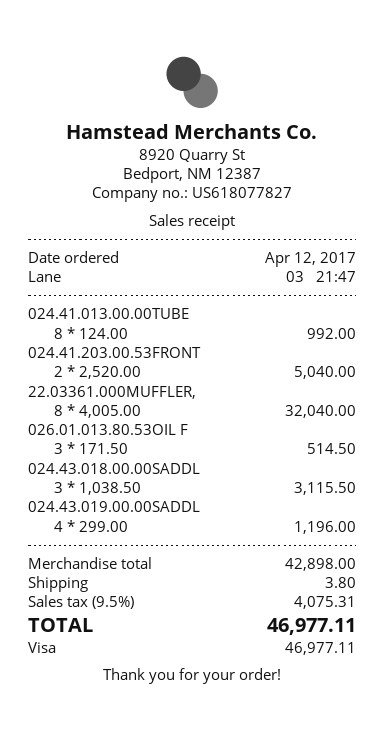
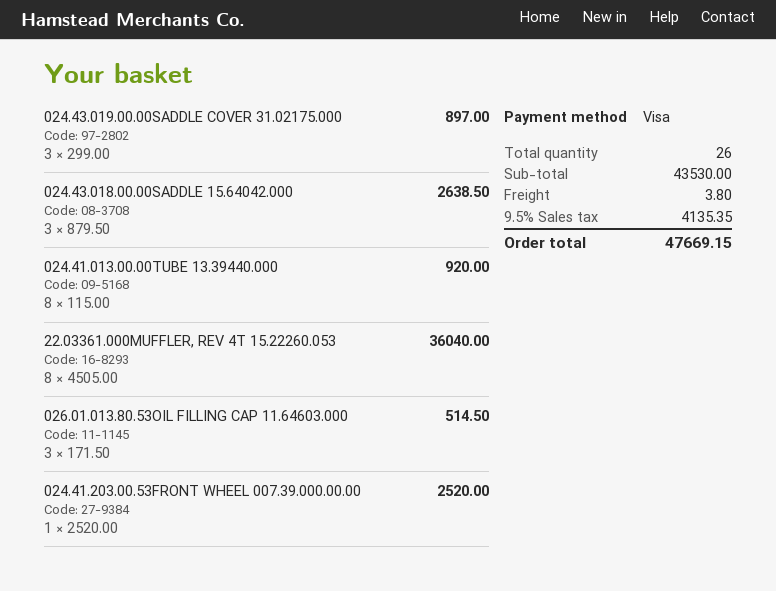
024.41.013.00.00TUBE: 8 x 124.00 = 992.00 -> 8 x 115.00 = 920.00
024.41.203.00.53FRONT: 2 x 2520.00 = 5040.00 -> 1 x 2520.00 = 2520.00
22.03361.000MUFFLER,: 8 x 4005.00 = 32040.00 -> 8 x 4505.00 = 36040.00
024.43.018.00.00SADDL: 3 x 1038.50 = 3115.50 -> 3 x 879.50 = 2638.50
024.43.019.00.00SADDL: 4 x 299.00 = 1196.00 -> 3 x 299.00 = 897.00
subtotal: 42898.00 -> 43530.00
tax: 9.5% = 4075.31 -> 9.5% = 4135.35
total: 46977.11 -> 47669.15

